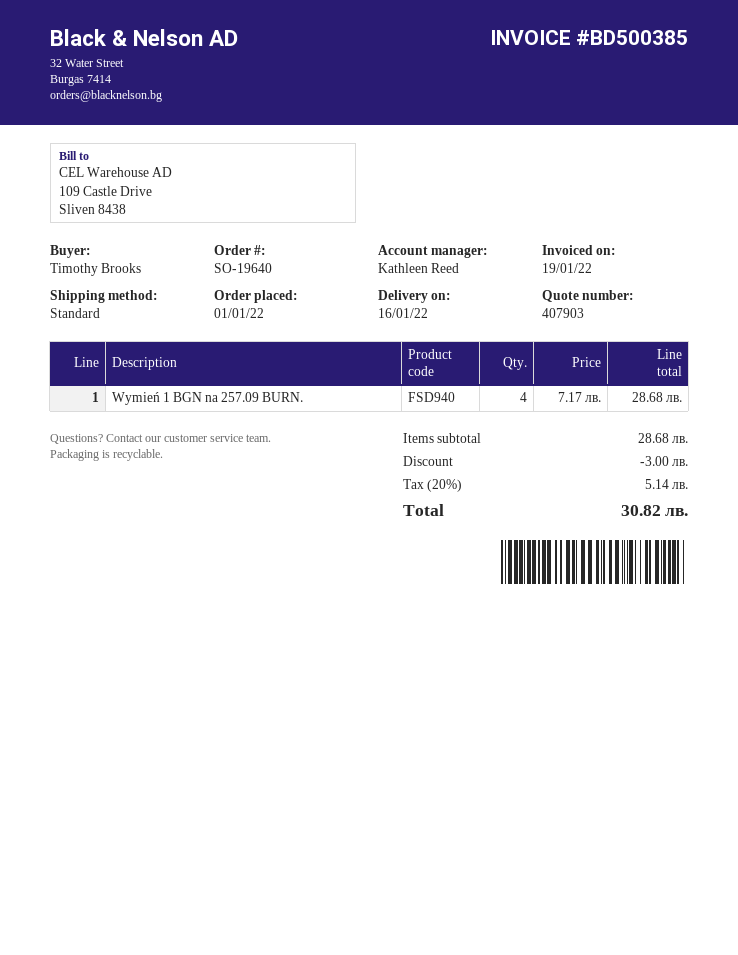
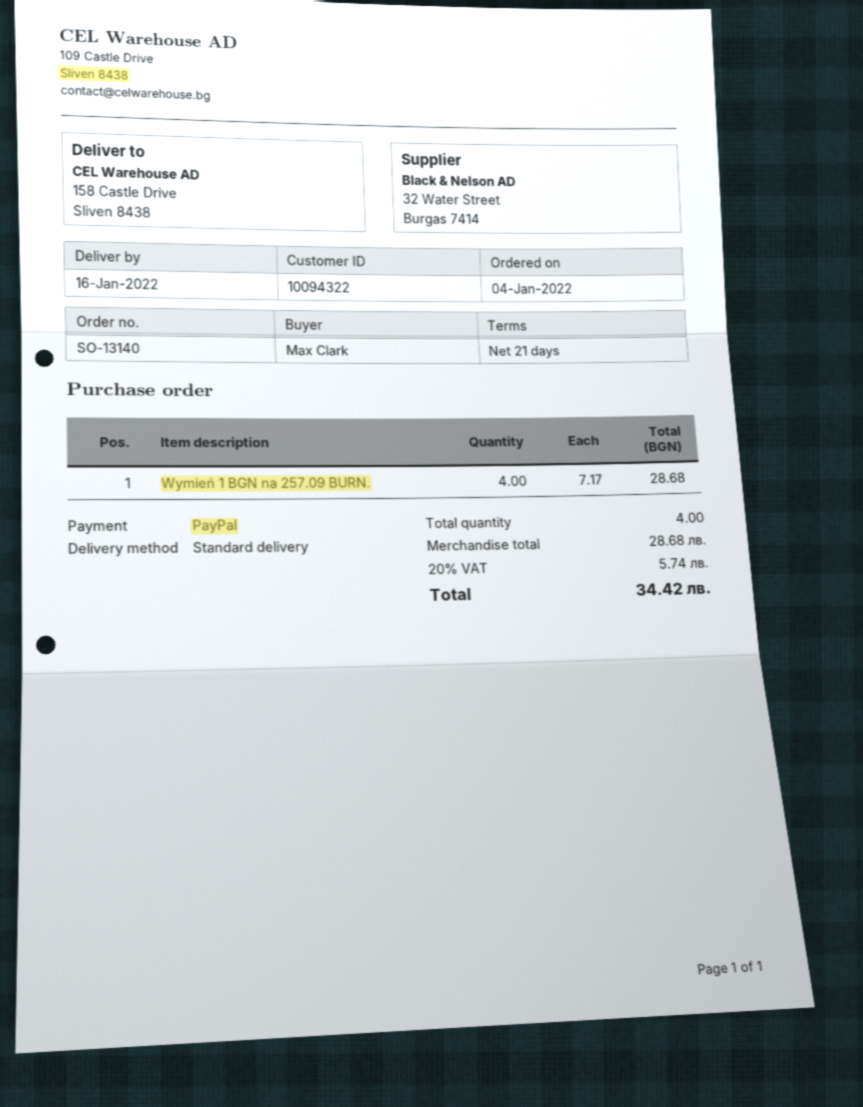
order number: SO-19640 -> SO-13140
order date: 2022-01-01 -> 2022-01-04
ordered by: Timothy Brooks -> Max Clark
discount: 3.00 -> none
tax: 20% = 5.14 -> 20% = 5.74
total: 30.82 -> 34.42

